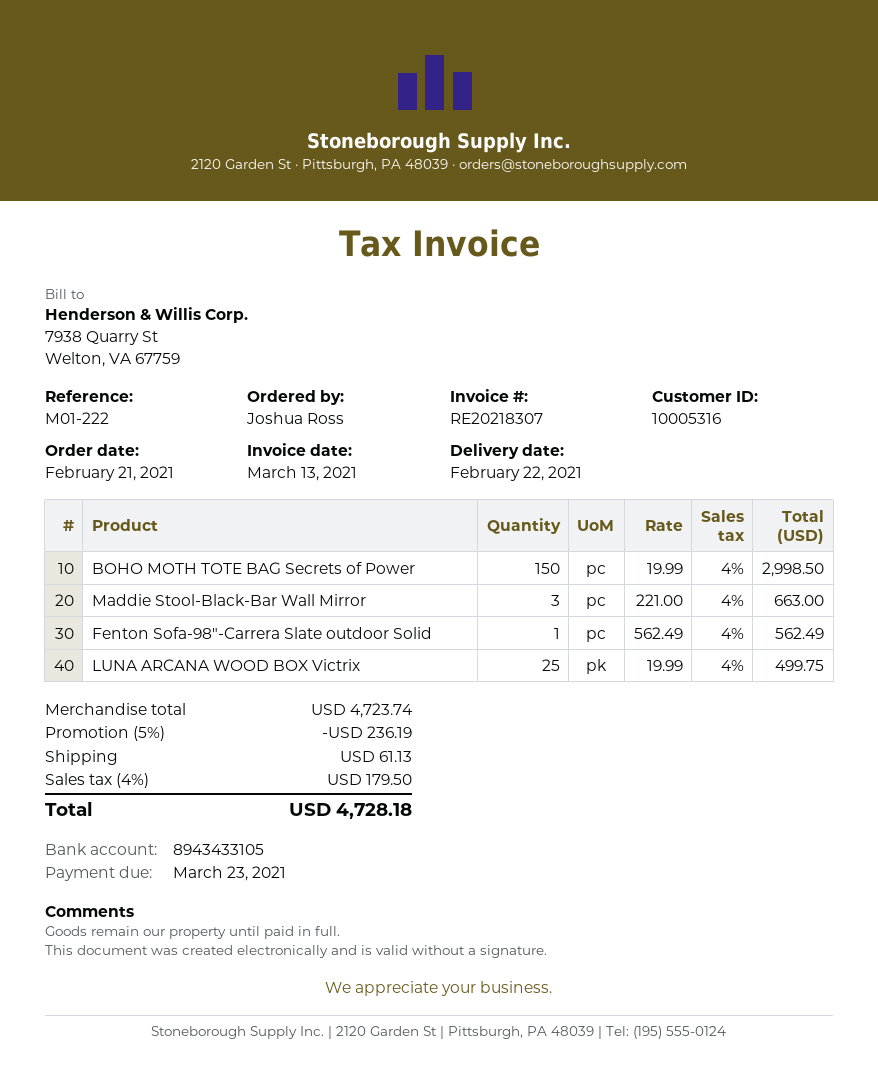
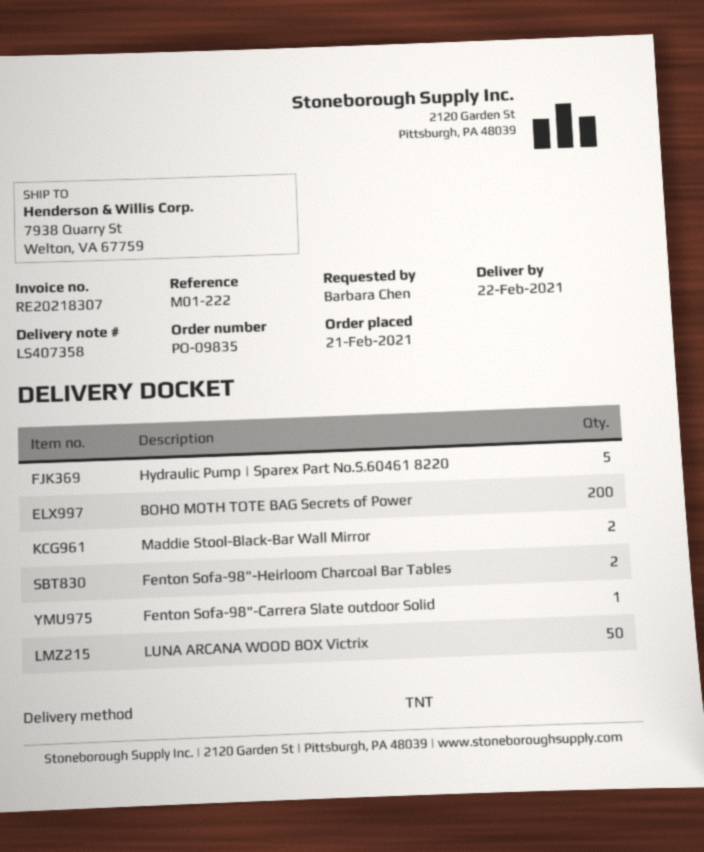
ordered by: Joshua Ross -> Barbara Chen
BOHO MOTH TOTE BAG Secrets of Power: 150 -> 200
Maddie Stool-Black-Bar Wall Mirror: 3 -> 2
LUNA ARCANA WOOD BOX Victrix: 25 -> 50
Hydraulic Pump | Sparex Part No.S.60461 8220: none -> 5
Fenton Sofa-98"-Heirloom Charcoal Bar Tables: none -> 2

